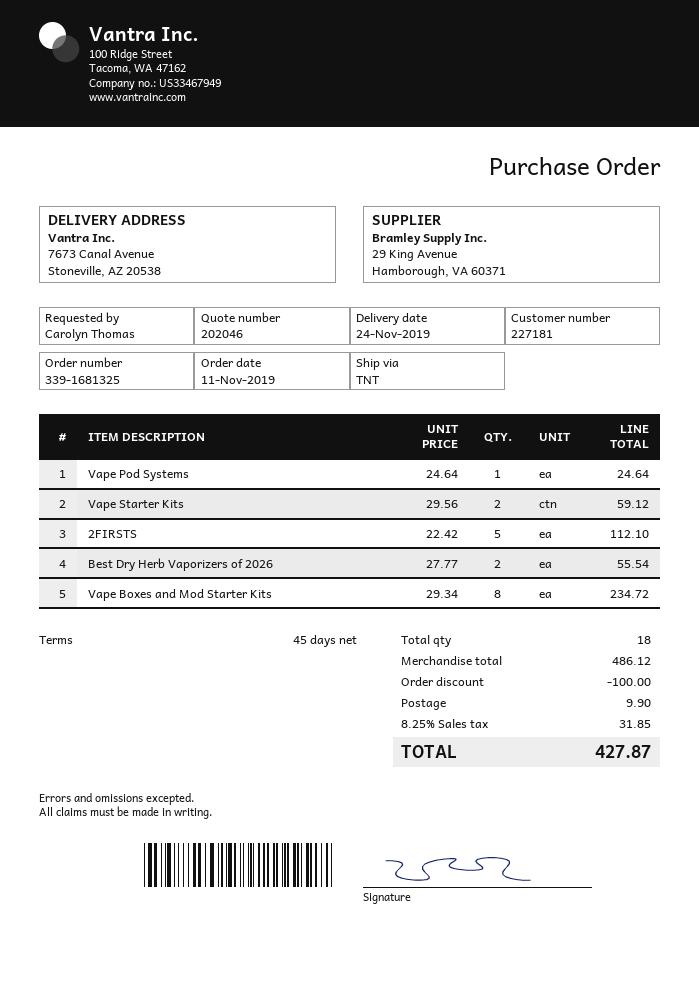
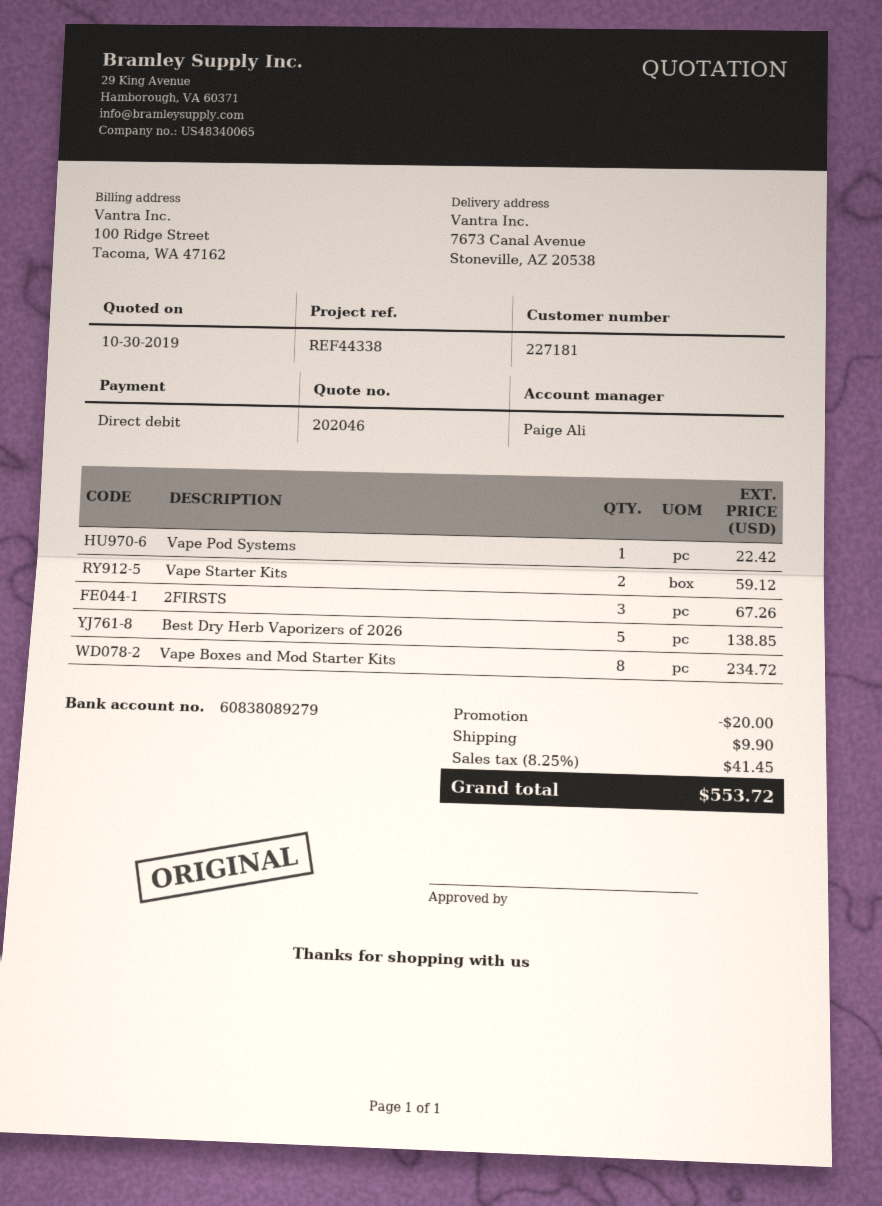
Vape Pod Systems: 1 for 24.64 -> 1 for 22.42
2FIRSTS: 5 for 112.10 -> 3 for 67.26
Best Dry Herb Vaporizers of 2026: 2 for 55.54 -> 5 for 138.85
discount: 100.00 -> 20.00
tax: 8.25% = 31.85 -> 8.25% = 41.45
total: 427.87 -> 553.72

